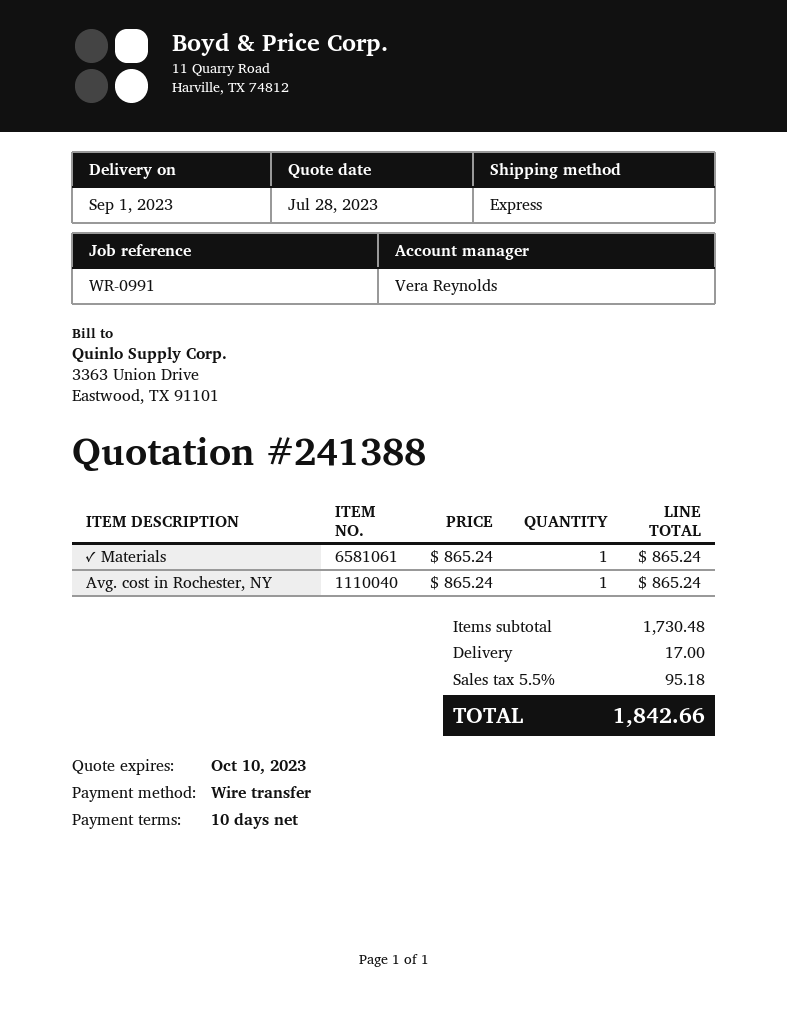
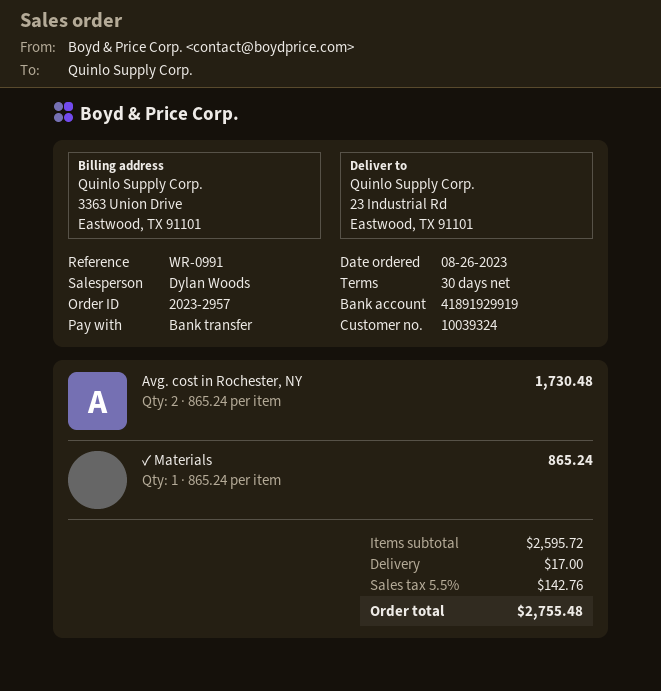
payment terms: 10 days -> 30 days
sales rep: Vera Reynolds -> Dylan Woods
Avg. cost in Rochester, NY: 1 x 865.24 = 865.24 -> 2 x 865.24 = 1730.48
subtotal: 1730.48 -> 2595.72
tax: 5.5% = 95.18 -> 5.5% = 142.76
total: 1842.66 -> 2755.48

